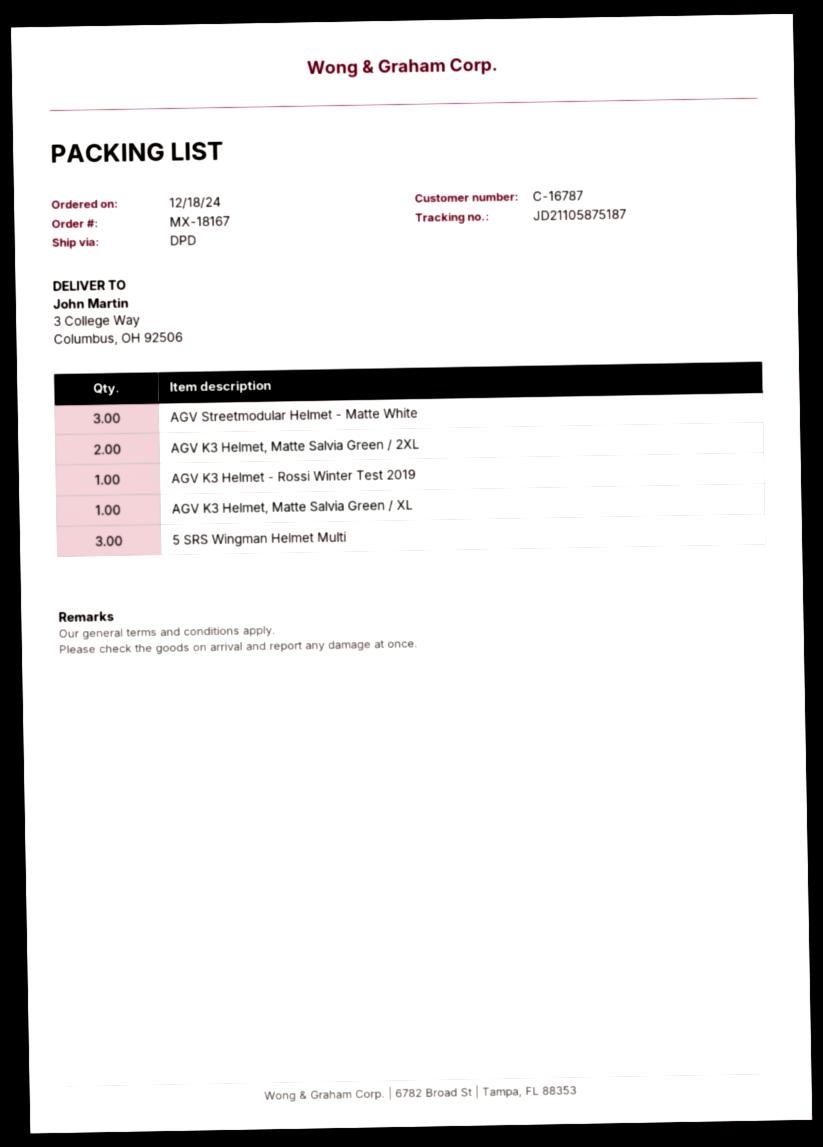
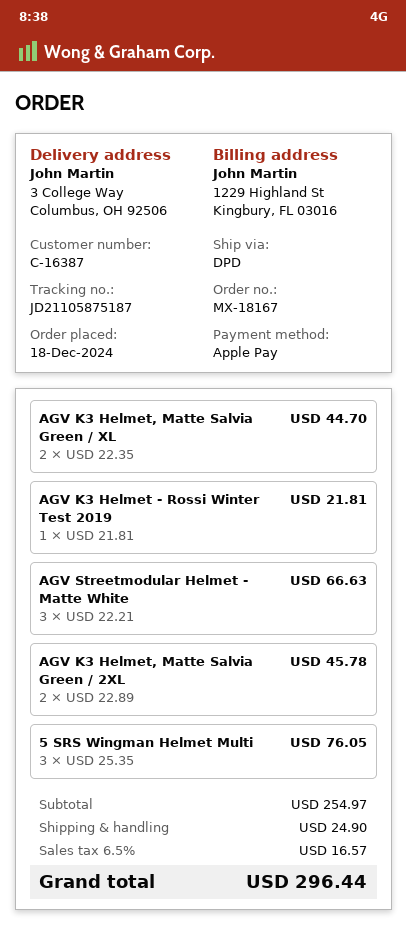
customer number: C-16787 -> C-16387
AGV K3 Helmet, Matte Salvia Green / XL: 1 -> 2

